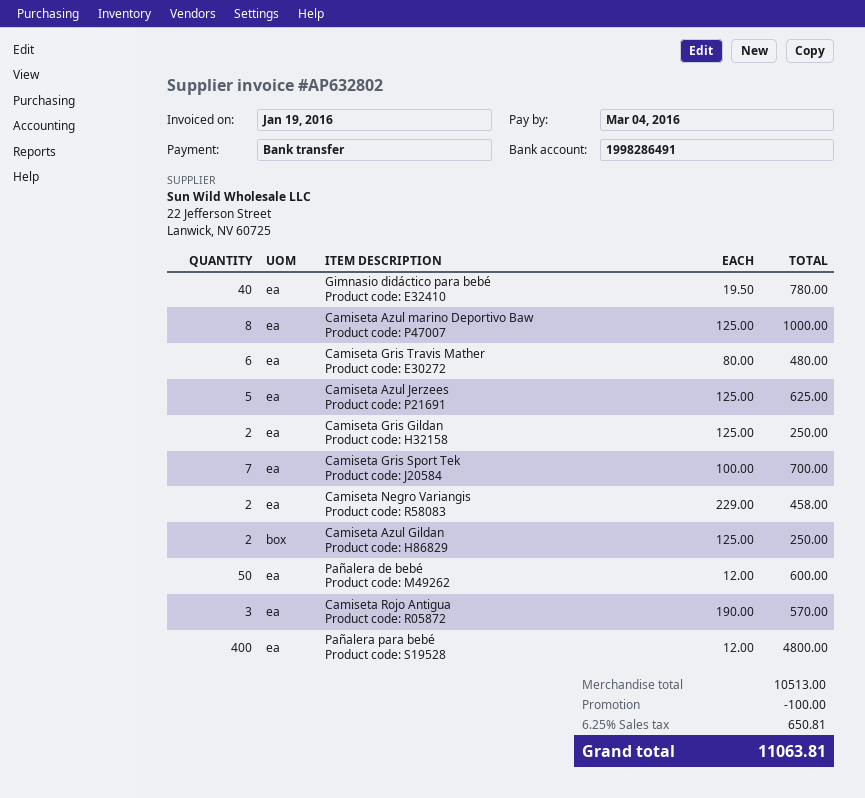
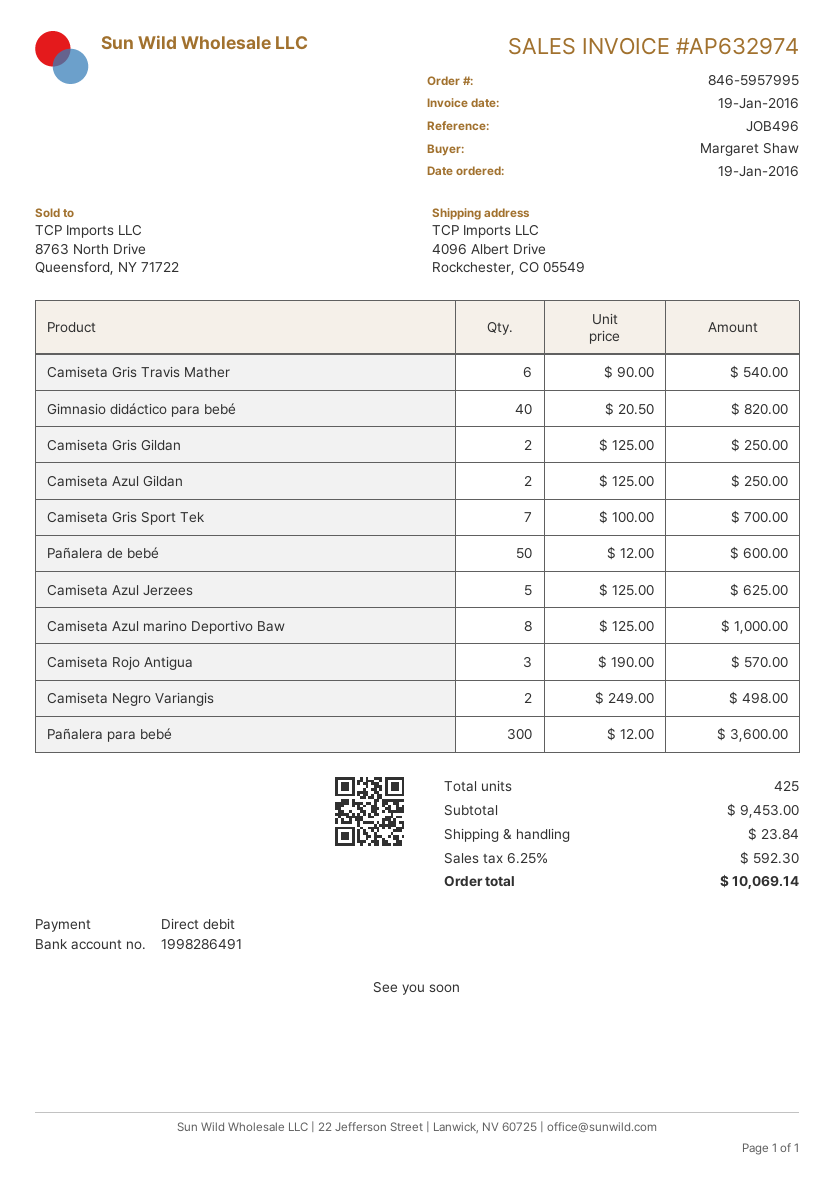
invoice number: AP632802 -> AP632974
payment method: bank transfer -> direct debit
Gimnasio didáctico para bebé: 40 x 19.50 = 780.00 -> 40 x 20.50 = 820.00
Camiseta Gris Travis Mather: 6 x 80.00 = 480.00 -> 6 x 90.00 = 540.00
Camiseta Negro Variangis: 2 x 229.00 = 458.00 -> 2 x 249.00 = 498.00
Pañalera para bebé: 400 x 12.00 = 4800.00 -> 300 x 12.00 = 3600.00
subtotal: 10513.00 -> 9453.00
discount: 100.00 -> none
shipping: none -> 23.84
tax: 6.25% = 650.81 -> 6.25% = 592.30
total: 11063.81 -> 10069.14

